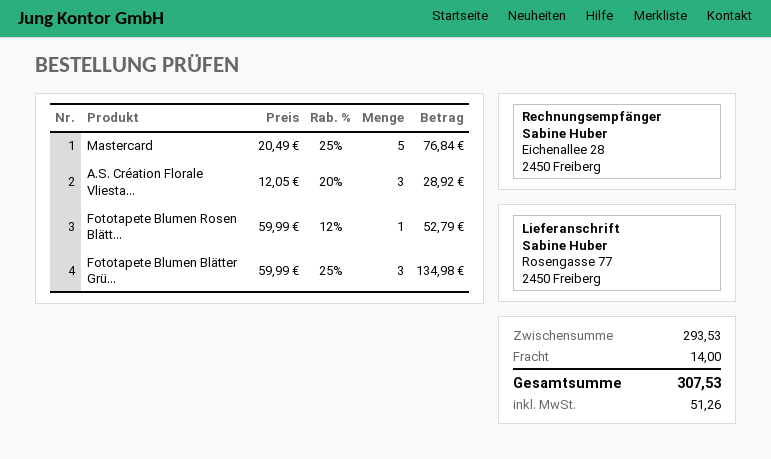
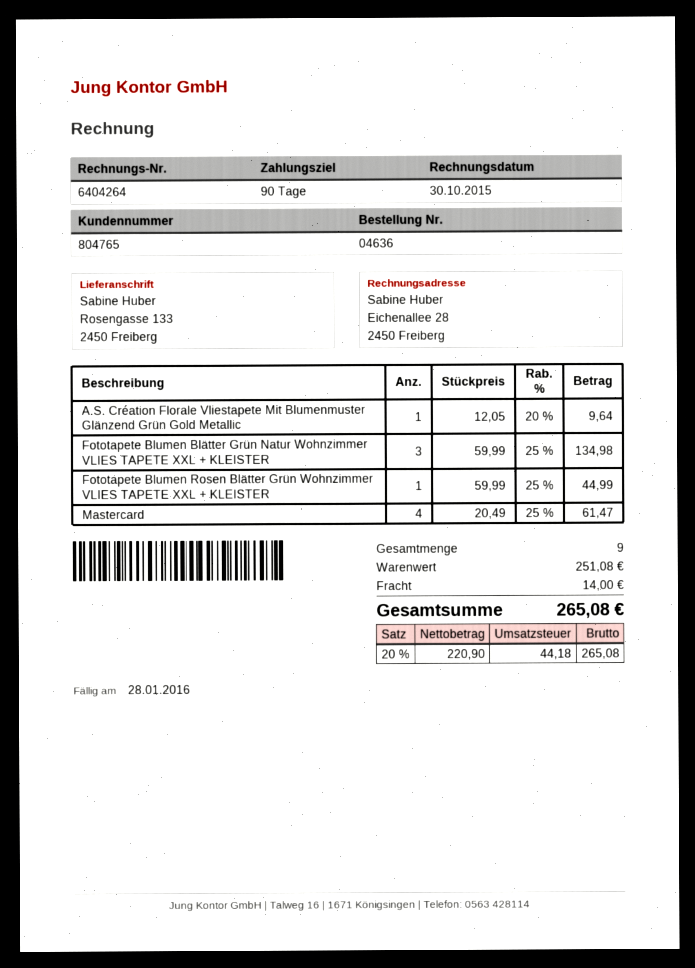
ship to: Rosengasse 77, 2450 Freiberg -> Rosengasse 133, 2450 Freiberg
Mastercard: 5 x 20.49 - 25% = 76.84 -> 4 x 20.49 - 25% = 61.47
A.S. Création Florale Vliesta...: 3 x 12.05 - 20% = 28.92 -> 1 x 12.05 - 20% = 9.64
Fototapete Blumen Rosen Blätt...: 1 x 59.99 - 12% = 52.79 -> 1 x 59.99 - 25% = 44.99
subtotal: 293.53 -> 251.08
tax: 51.26 -> 44.18
total: 307.53 -> 265.08

